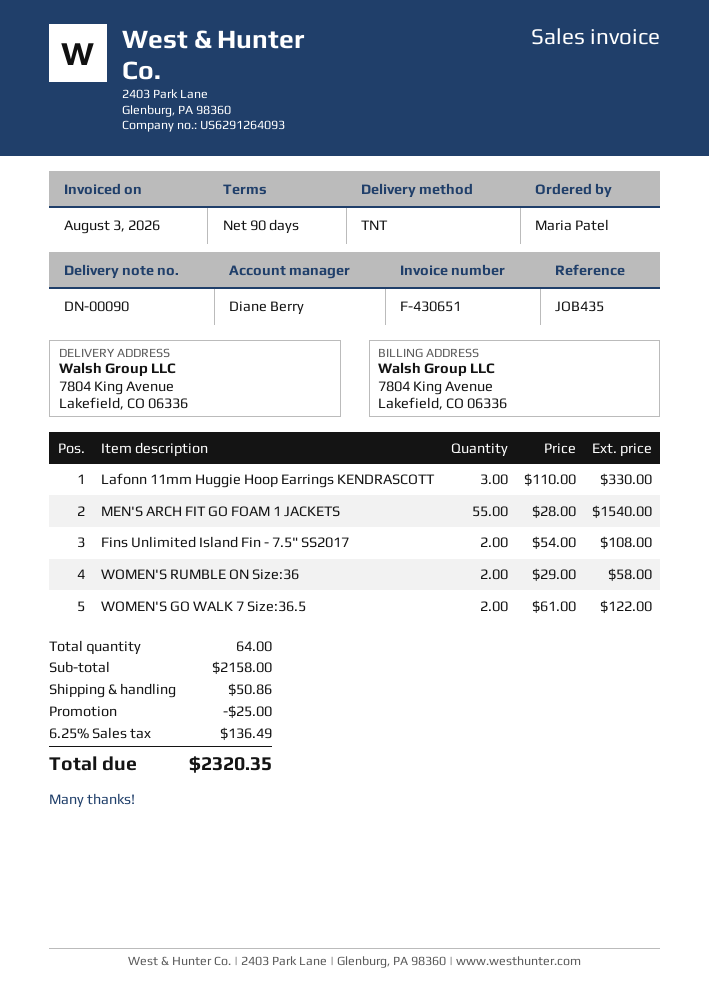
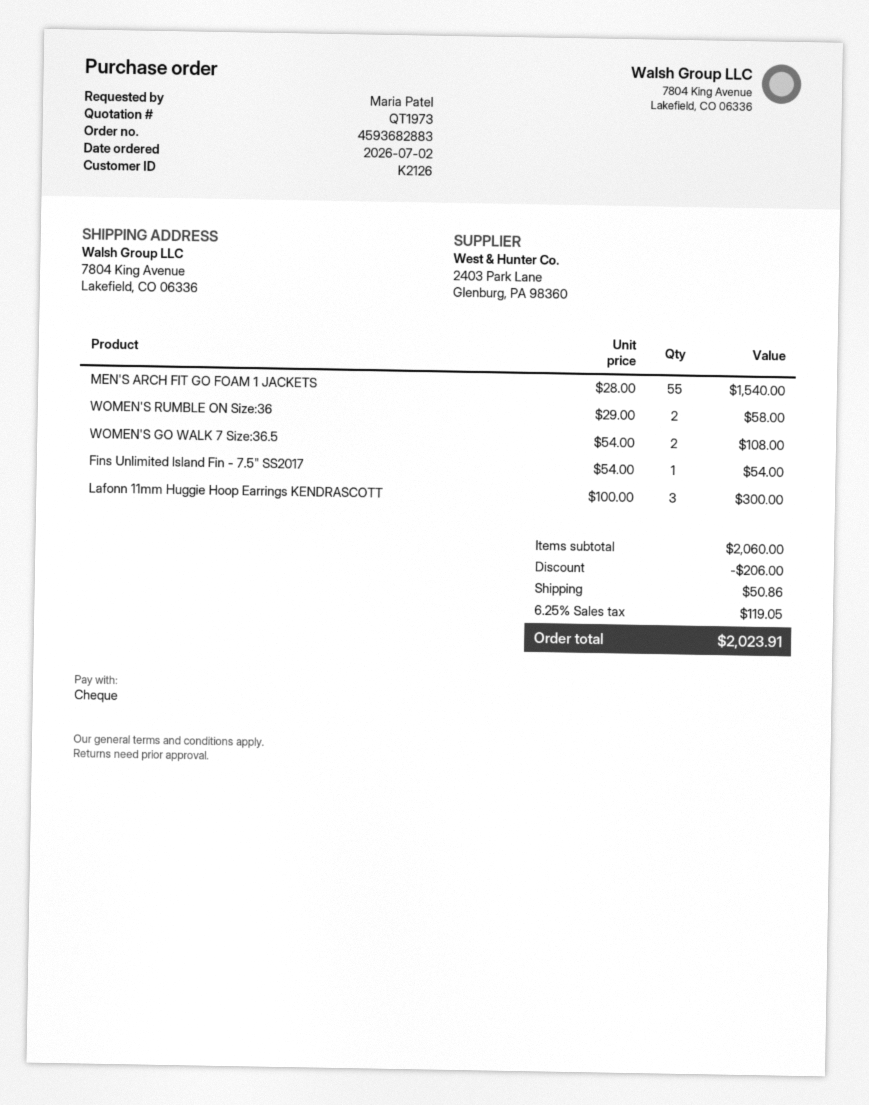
Lafonn 11mm Huggie Hoop Earrings KENDRASCOTT: 3 x 110.00 = 330.00 -> 3 x 100.00 = 300.00
Fins Unlimited Island Fin - 7.5" SS2017: 2 x 54.00 = 108.00 -> 1 x 54.00 = 54.00
WOMEN'S GO WALK 7 Size:36.5: 2 x 61.00 = 122.00 -> 2 x 54.00 = 108.00
subtotal: 2158.00 -> 2060.00
discount: 25.00 -> 206.00
tax: 6.25% = 136.49 -> 6.25% = 119.05
total: 2320.35 -> 2023.91

